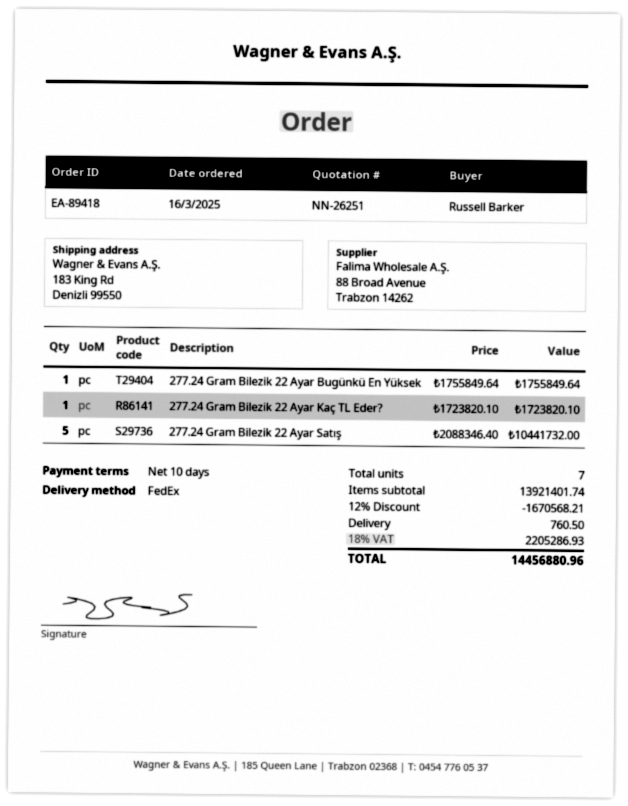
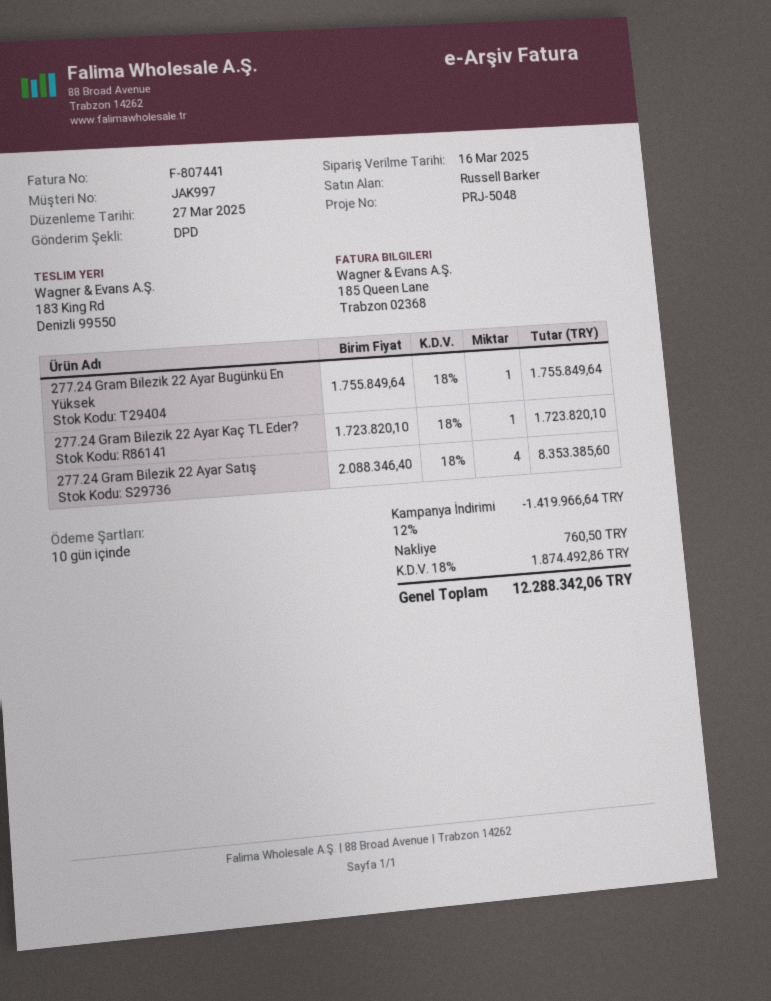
shipping method: FedEx -> DPD
277.24 Gram Bilezik 22 Ayar Satış: 5 x 2088346.40 = 10441732.00 -> 4 x 2088346.40 = 8353385.60
discount: 12% = 1670568.21 -> 12% = 1419966.64
tax: 18% = 2205286.93 -> 18% = 1874492.86
total: 14456880.96 -> 12288342.06

